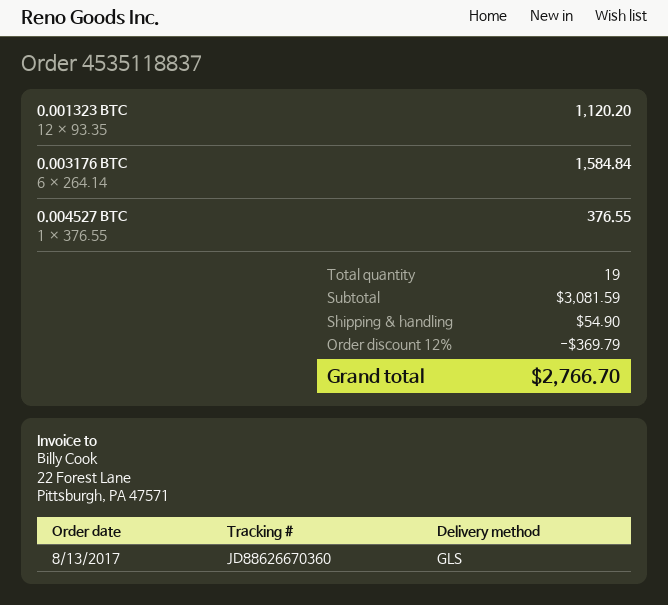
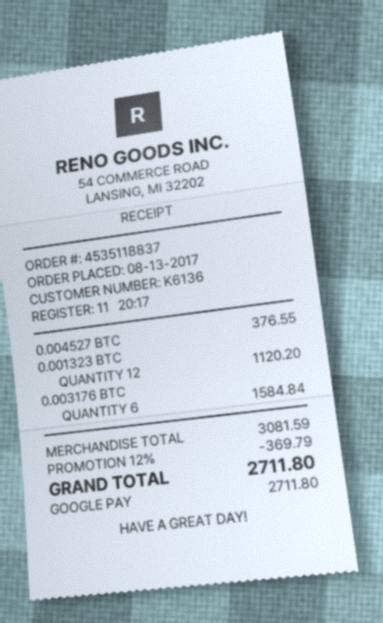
shipping: 54.90 -> none
total: 2766.70 -> 2711.80

